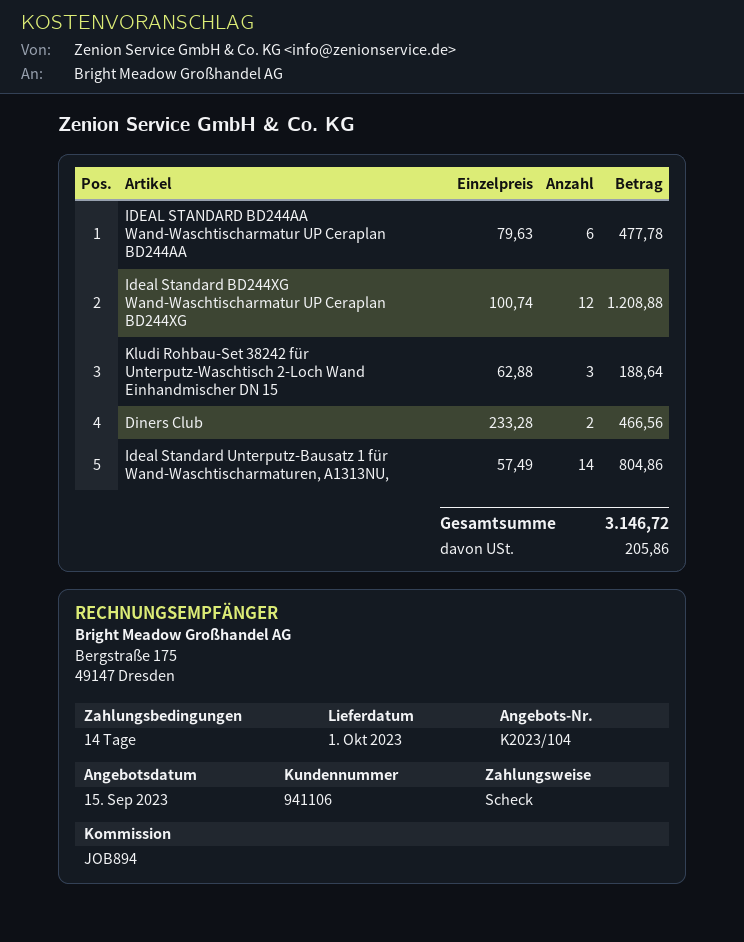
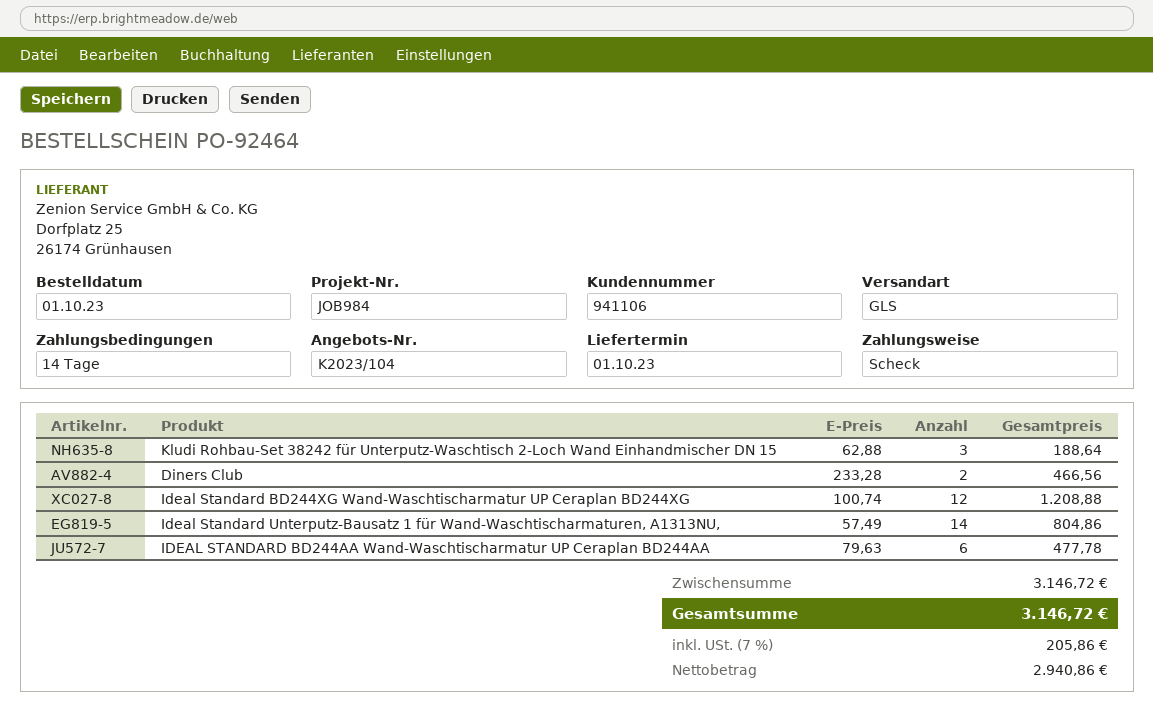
reference: JOB894 -> JOB984

